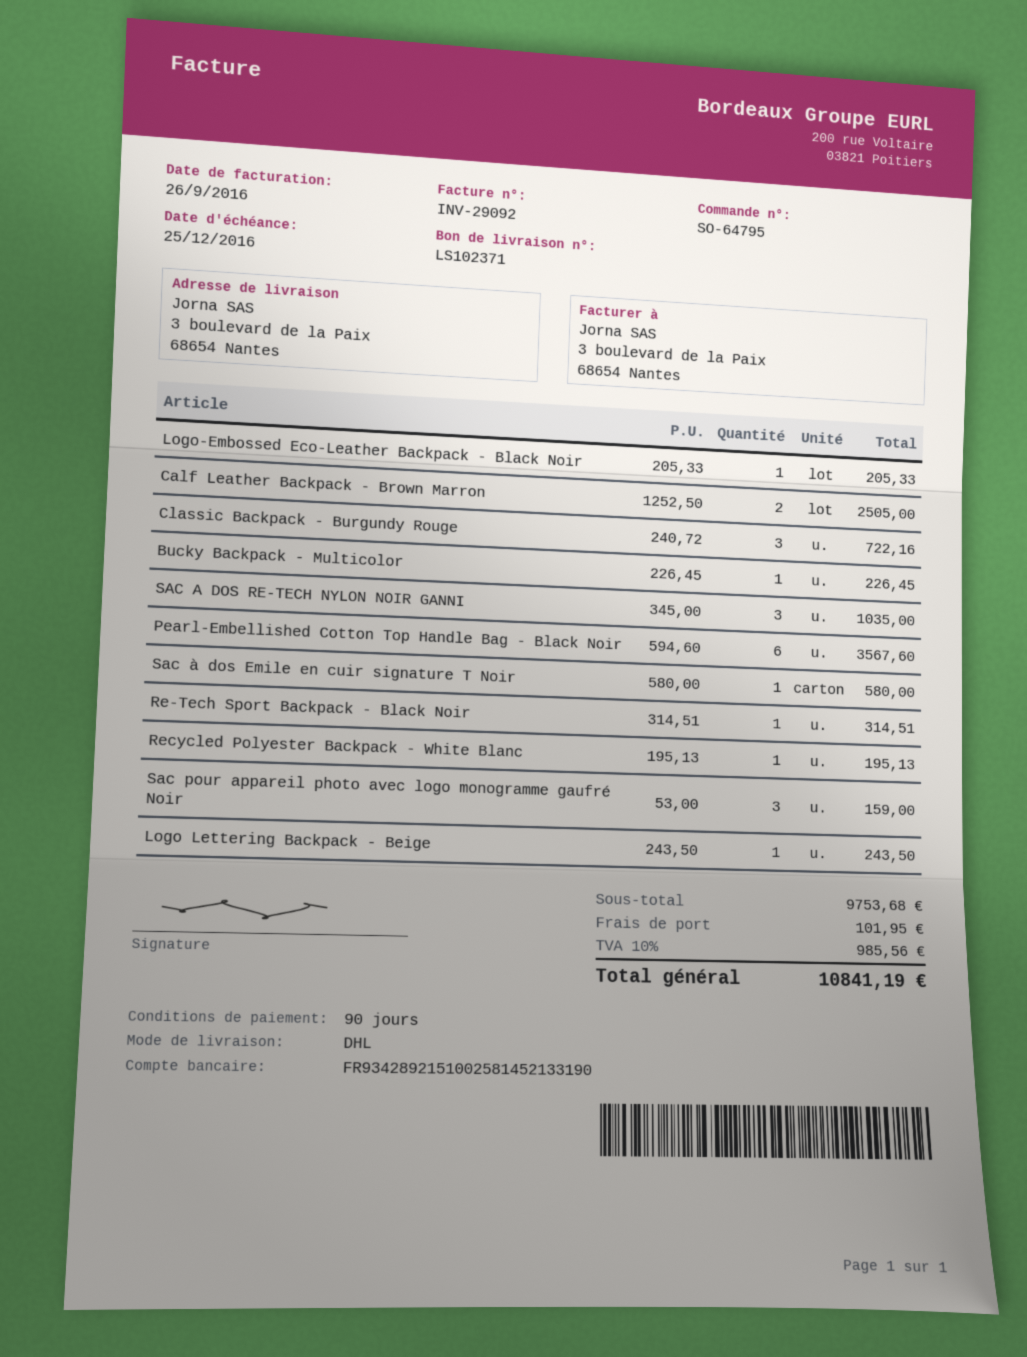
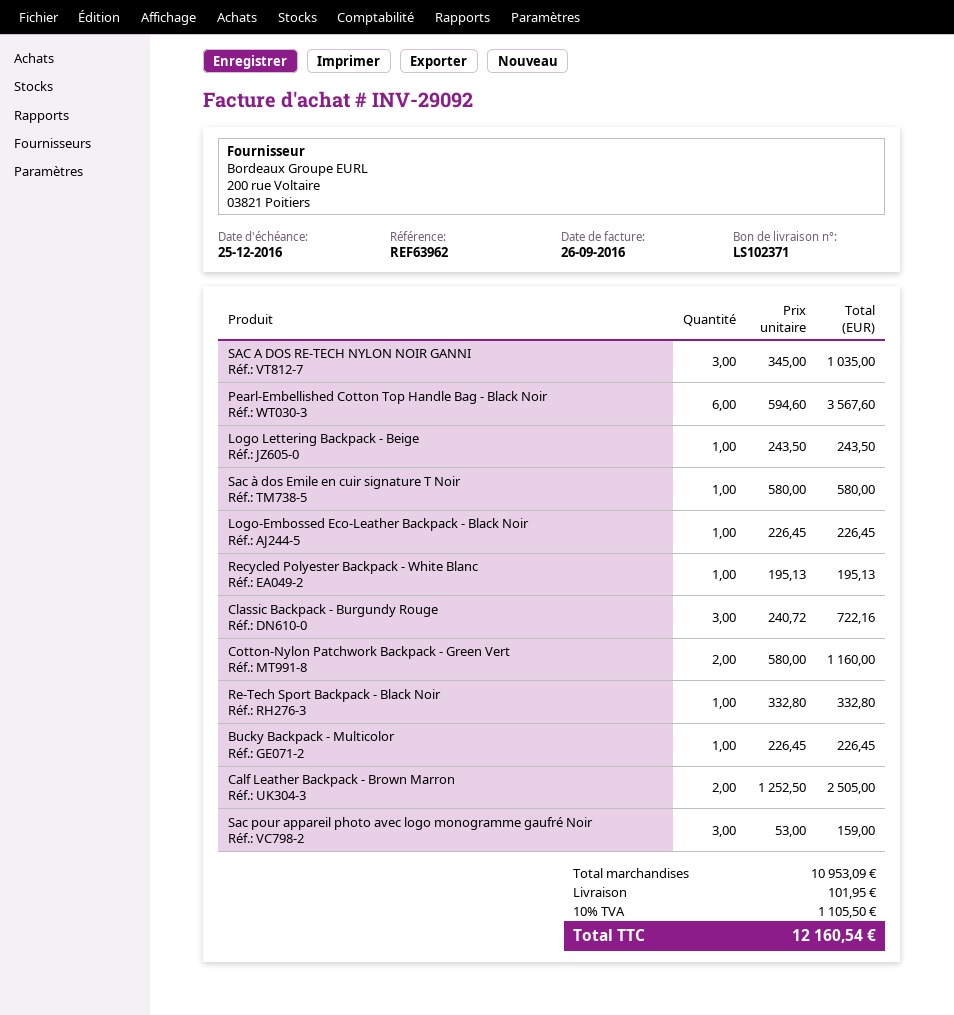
Logo-Embossed Eco-Leather Backpack - Black Noir: 1 x 205.33 = 205.33 -> 1 x 226.45 = 226.45
Re-Tech Sport Backpack - Black Noir: 1 x 314.51 = 314.51 -> 1 x 332.80 = 332.80
Cotton-Nylon Patchwork Backpack - Green Vert: none -> 2 x 580.00 = 1160.00
subtotal: 9753.68 -> 10953.09
tax: 10% = 985.56 -> 10% = 1105.50
total: 10841.19 -> 12160.54

